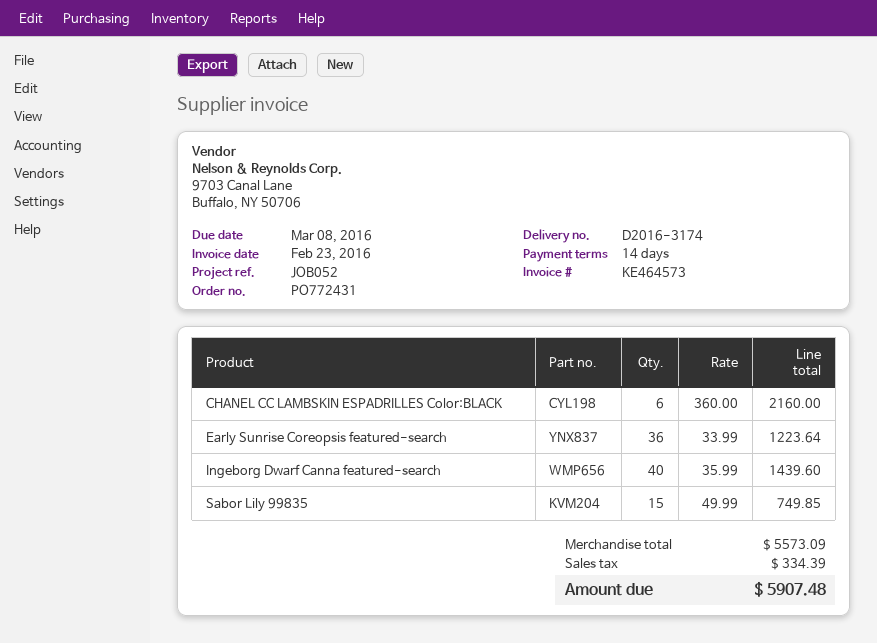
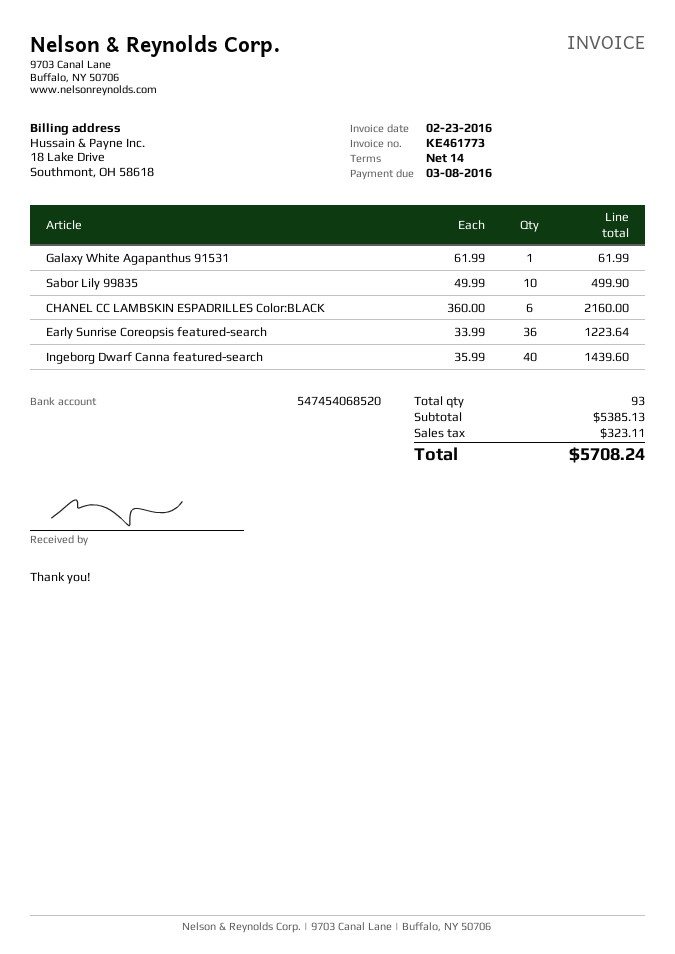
invoice number: KE464573 -> KE461773
Sabor Lily 99835: 15 x 49.99 = 749.85 -> 10 x 49.99 = 499.90
Galaxy White Agapanthus 91531: none -> 1 x 61.99 = 61.99
subtotal: 5573.09 -> 5385.13
tax: 334.39 -> 323.11
total: 5907.48 -> 5708.24

